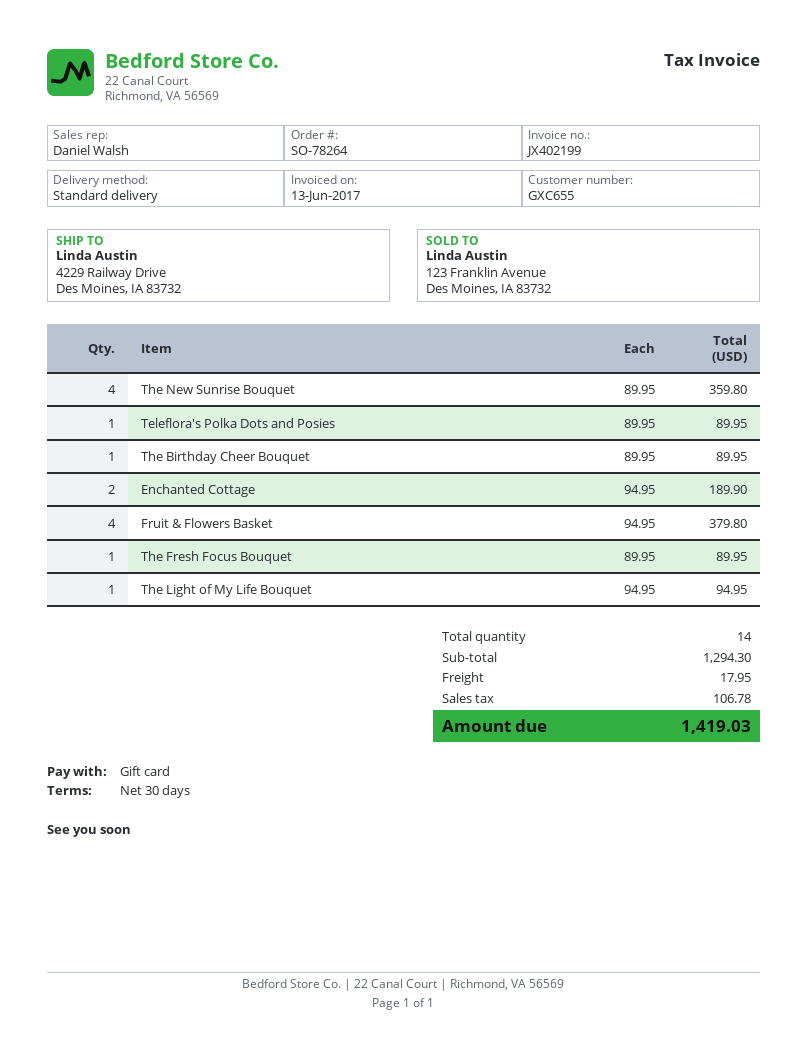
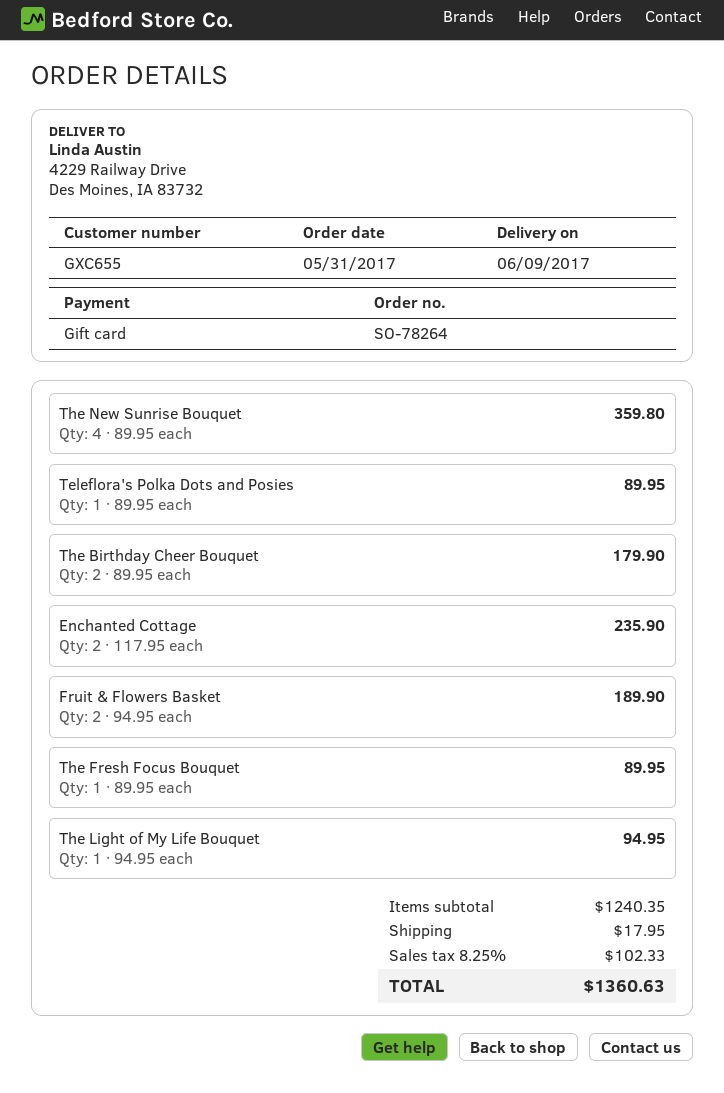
The Birthday Cheer Bouquet: 1 x 89.95 = 89.95 -> 2 x 89.95 = 179.90
Enchanted Cottage: 2 x 94.95 = 189.90 -> 2 x 117.95 = 235.90
Fruit & Flowers Basket: 4 x 94.95 = 379.80 -> 2 x 94.95 = 189.90
subtotal: 1294.30 -> 1240.35
tax: 106.78 -> 102.33
total: 1419.03 -> 1360.63

